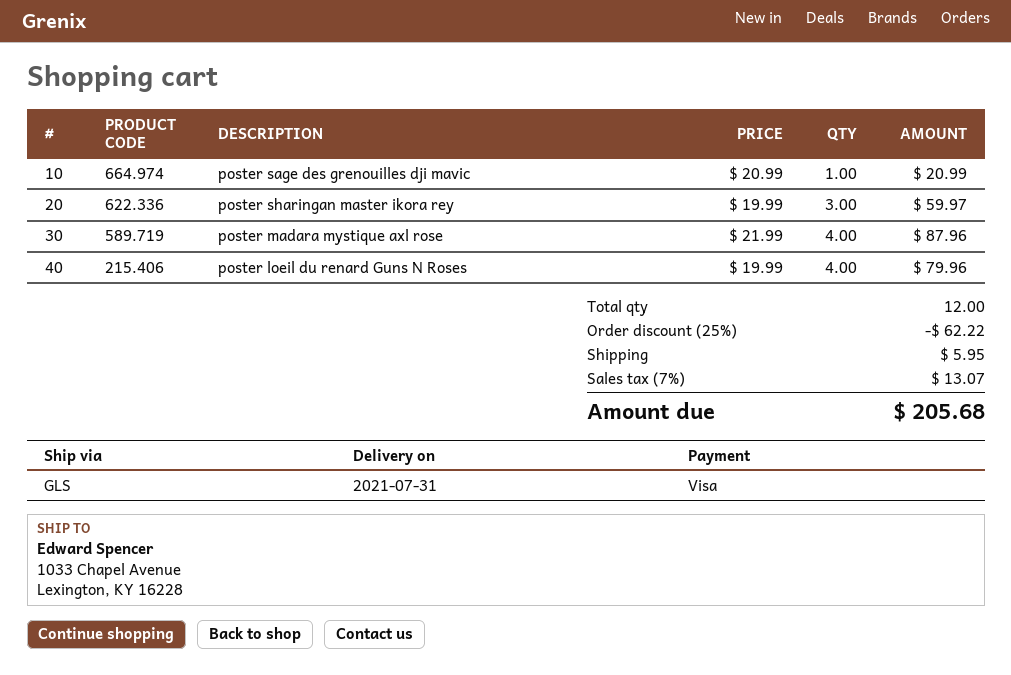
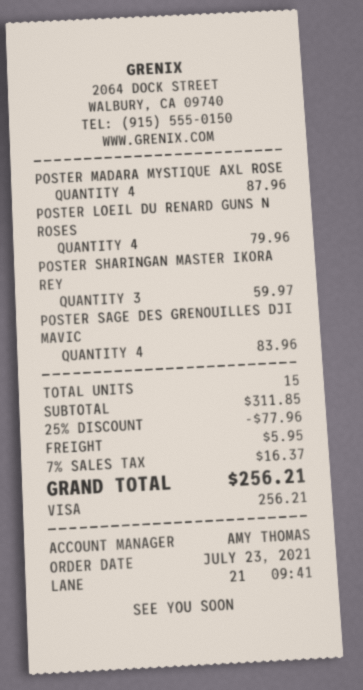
poster sage des grenouilles dji mavic: 1 for 20.99 -> 4 for 83.96
total quantity: 12 -> 15
discount: 25% = 62.22 -> 25% = 77.96
tax: 7% = 13.07 -> 7% = 16.37
total: 205.68 -> 256.21

